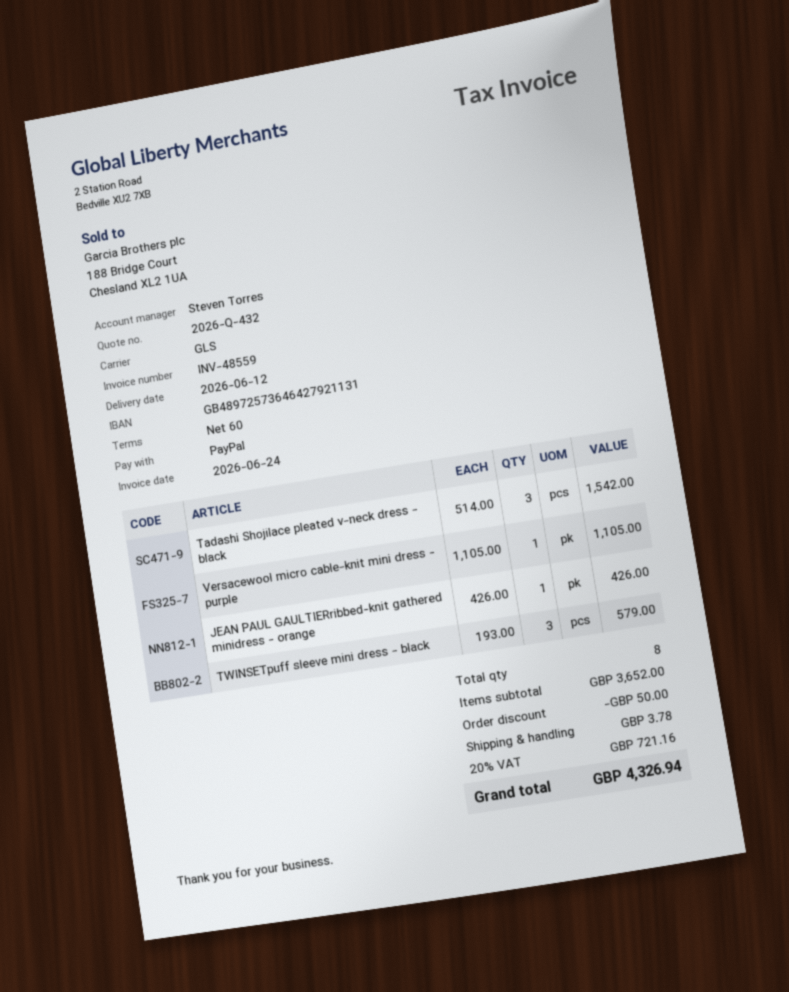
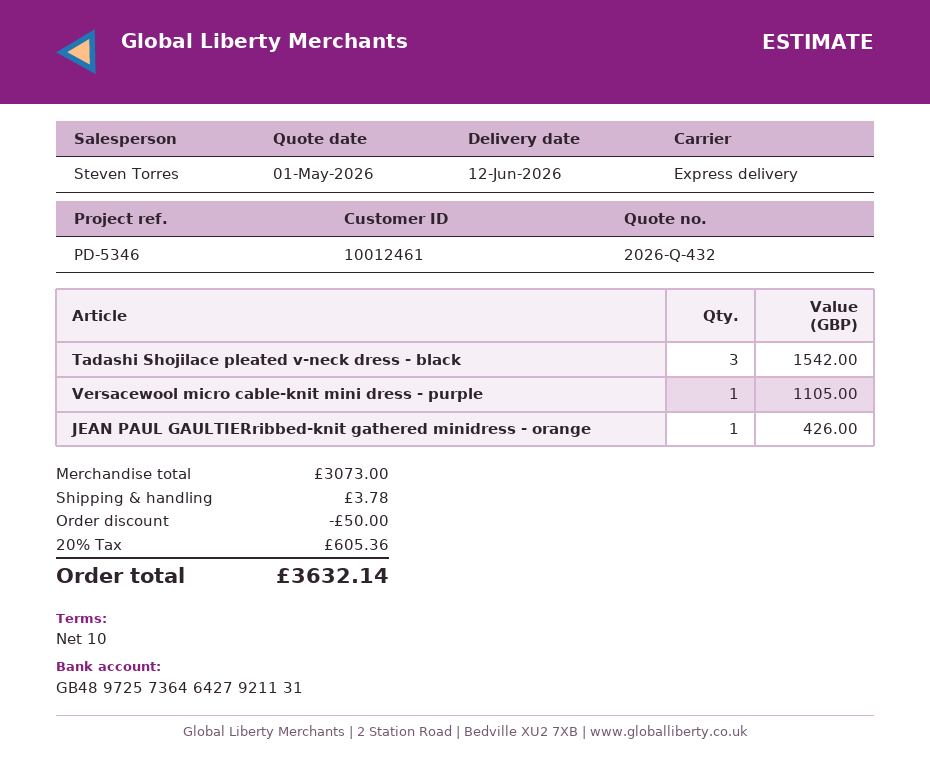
payment terms: 60 days -> 10 days
shipping method: GLS -> express
TWINSETpuff sleeve mini dress - black: 3 for 579.00 -> none
subtotal: 3652.00 -> 3073.00
tax: 20% = 721.16 -> 20% = 605.36
total: 4326.94 -> 3632.14

